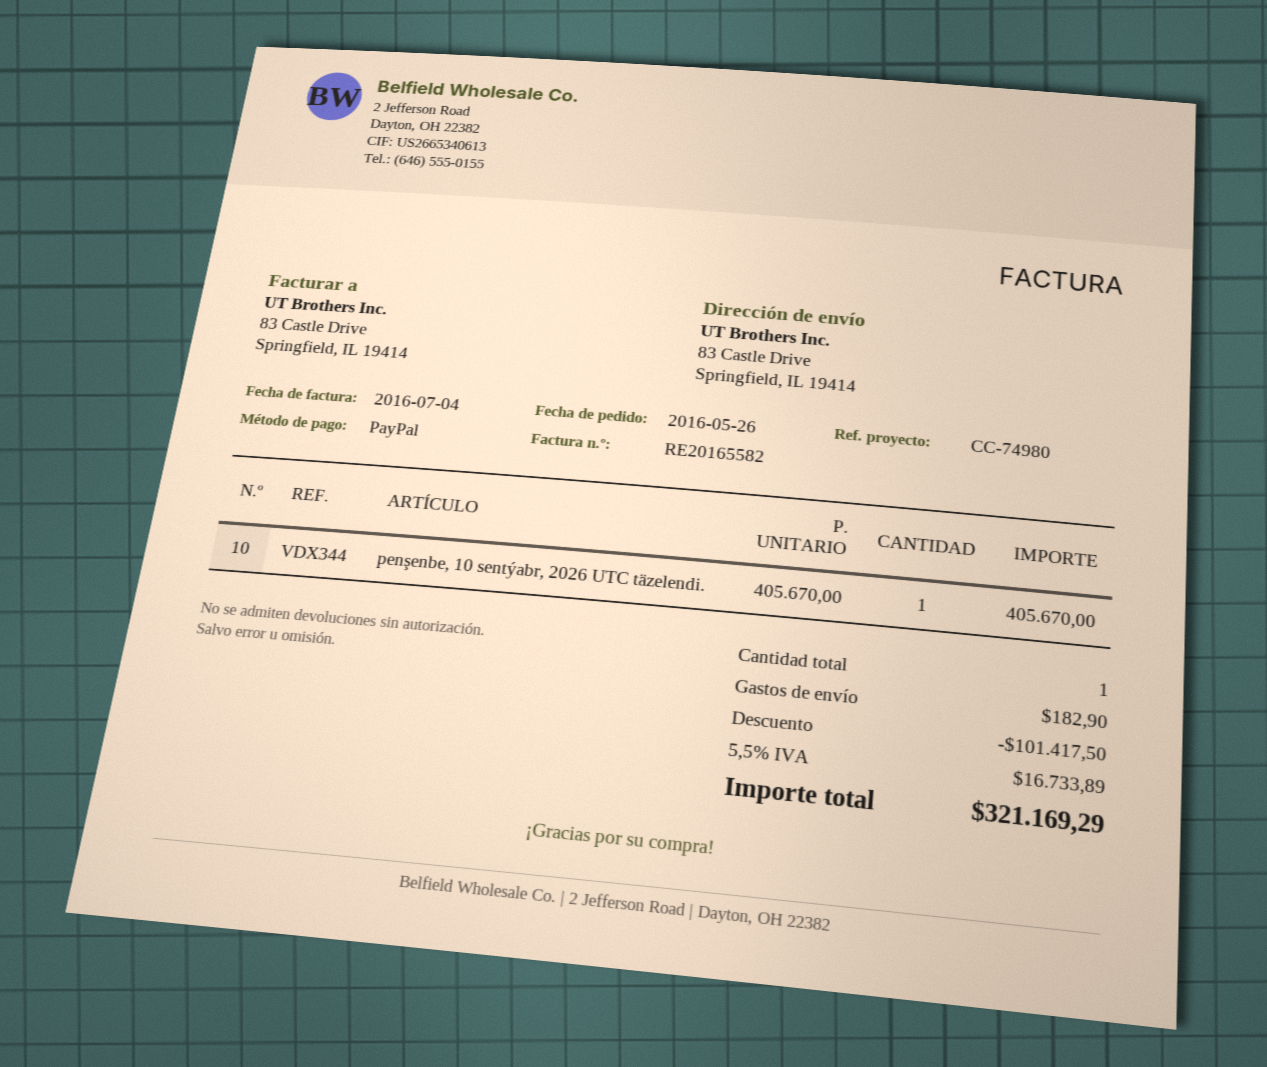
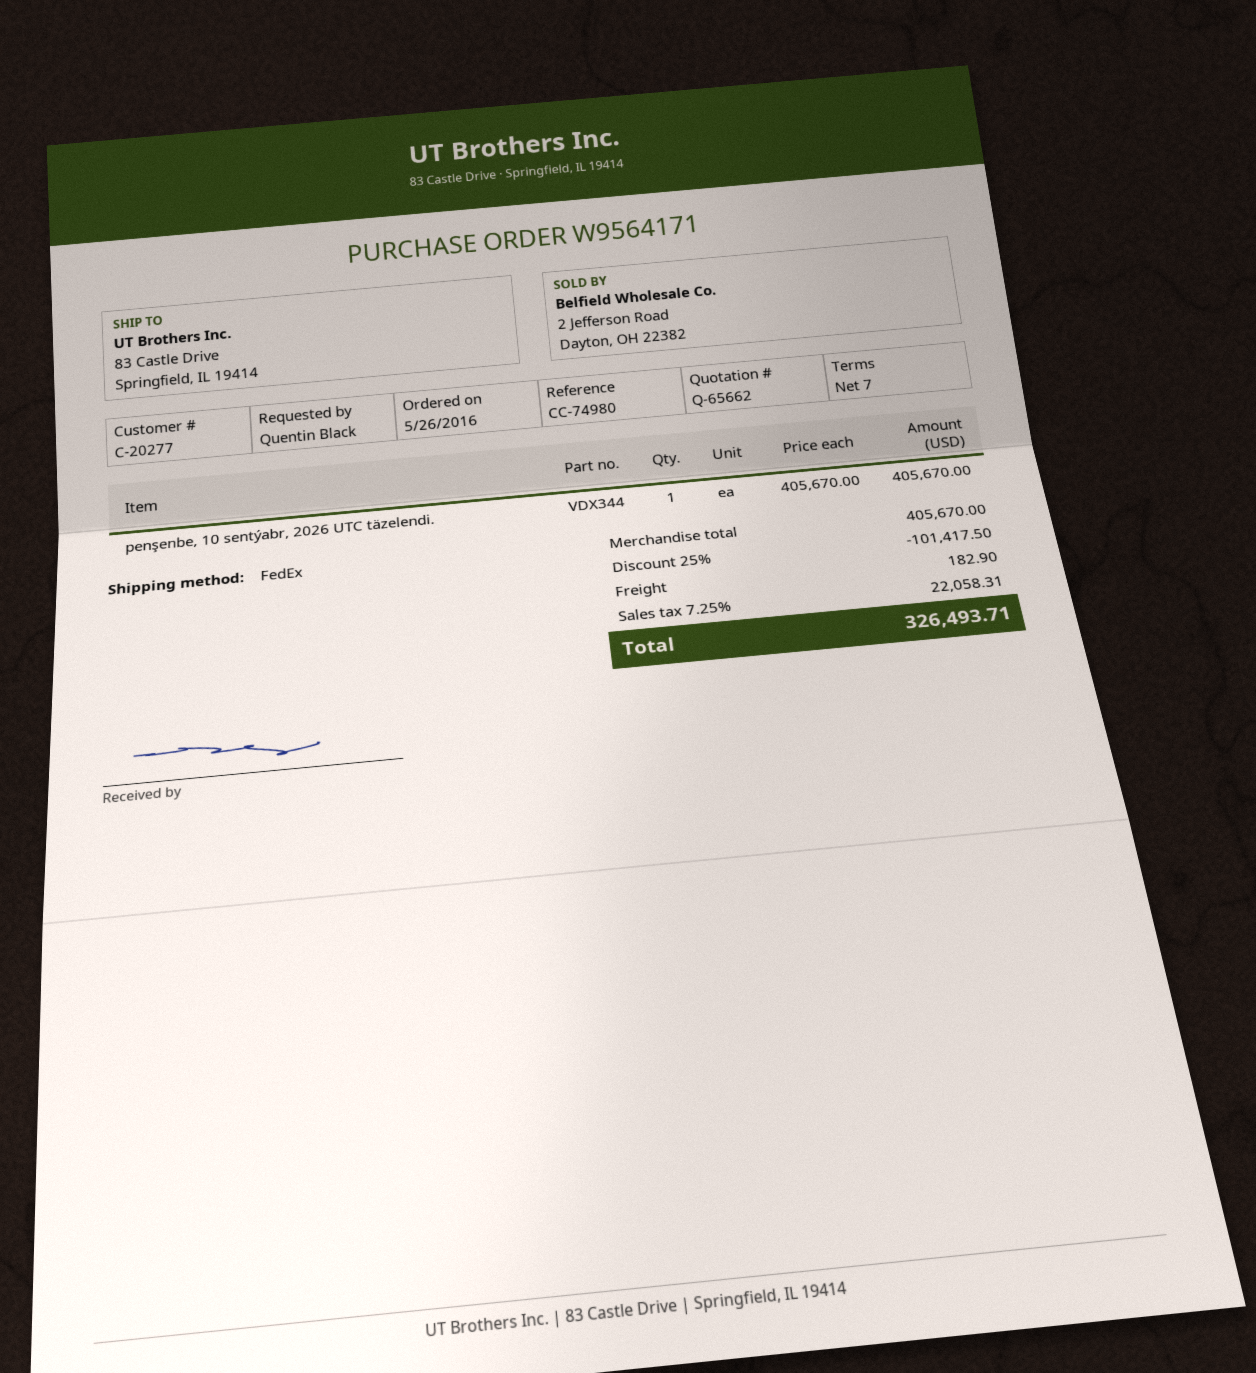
tax: 5.5% = 16733.89 -> 7.25% = 22058.31
total: 321169.29 -> 326493.71

